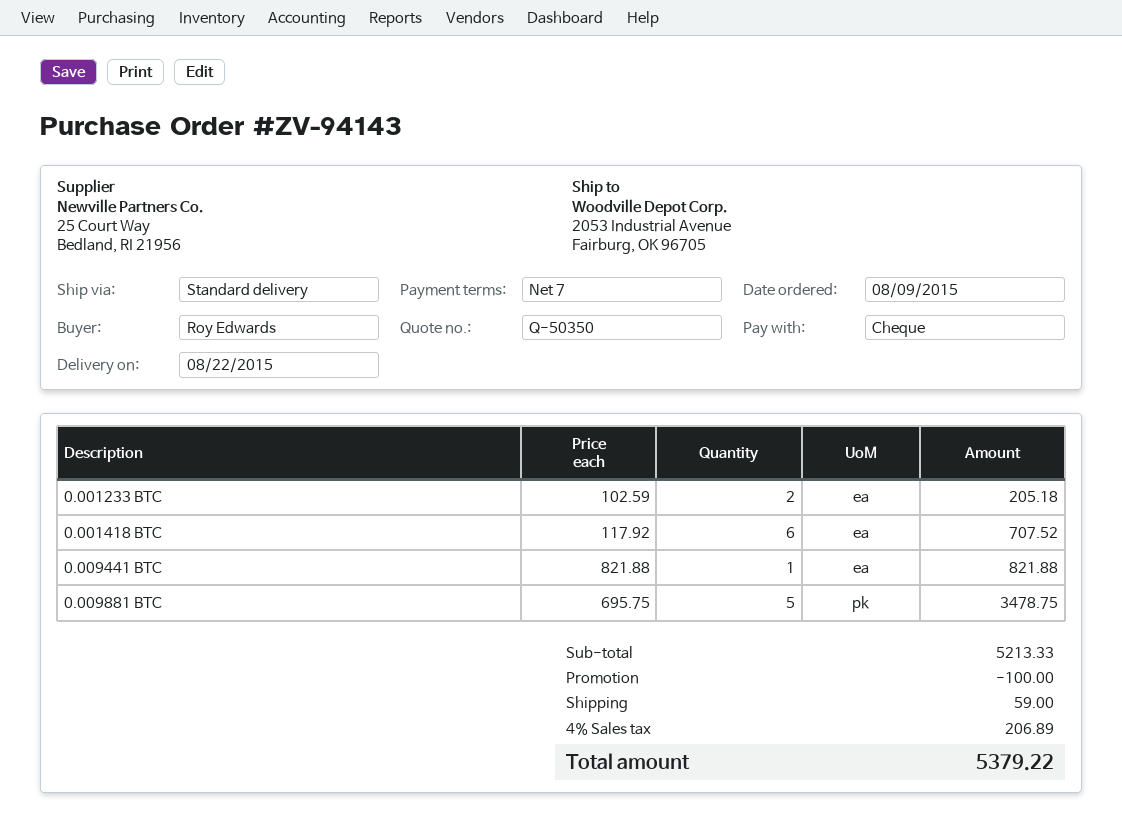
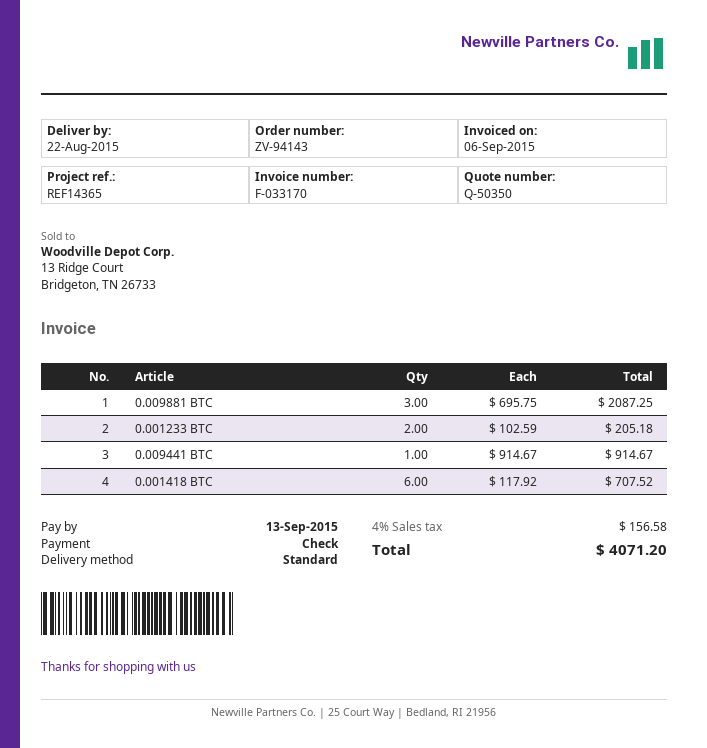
0.009441 BTC: 1 x 821.88 = 821.88 -> 1 x 914.67 = 914.67
0.009881 BTC: 5 x 695.75 = 3478.75 -> 3 x 695.75 = 2087.25
discount: 100.00 -> none
shipping: 59.00 -> none
tax: 4% = 206.89 -> 4% = 156.58
total: 5379.22 -> 4071.20

